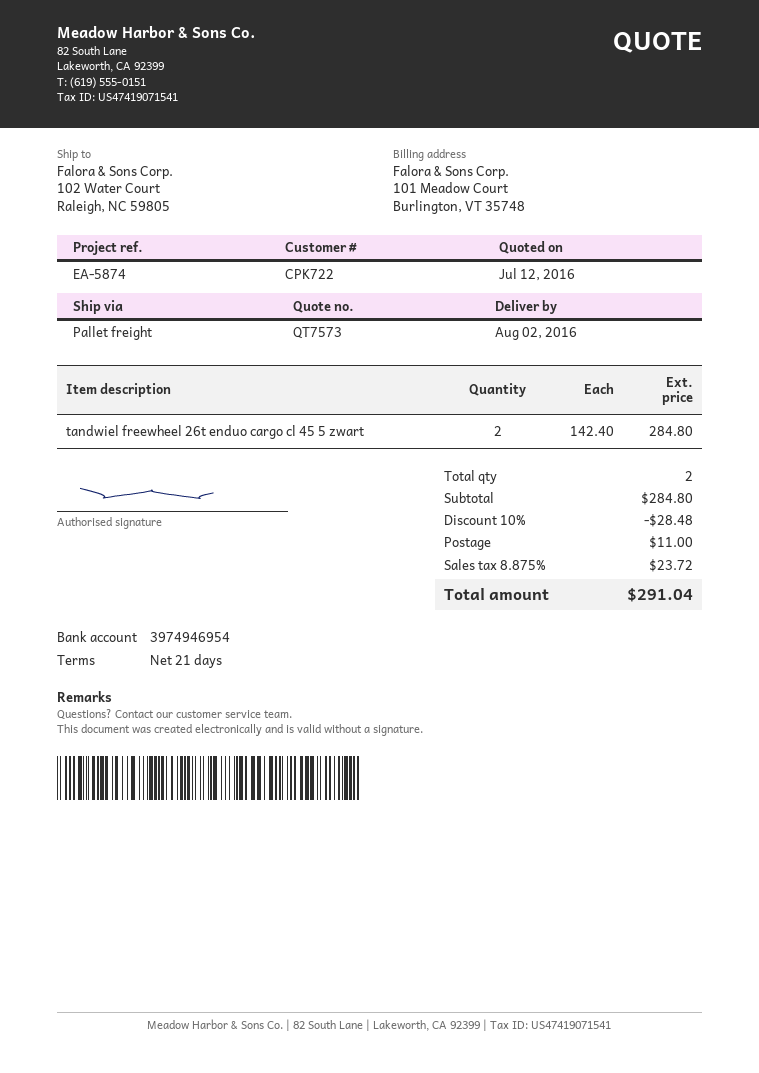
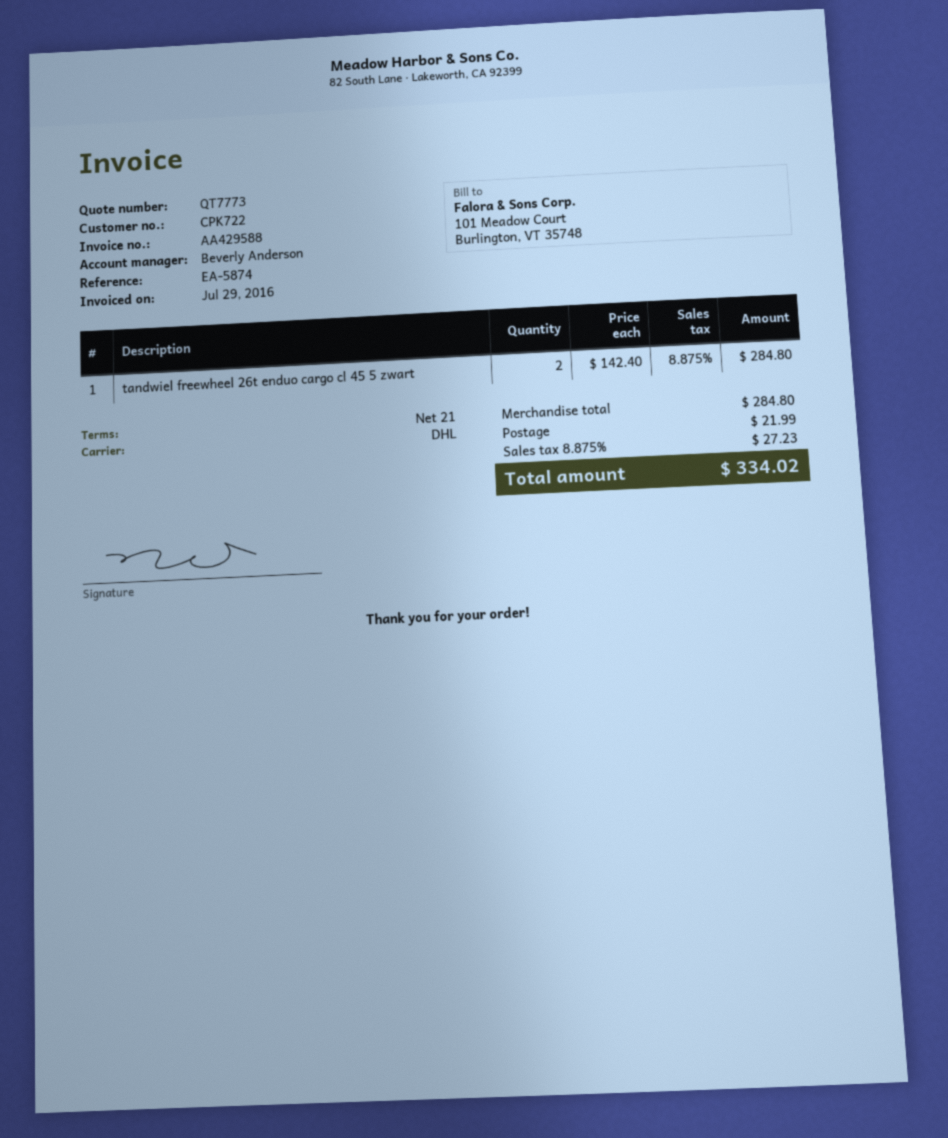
quote number: QT7573 -> QT7773
shipping method: pallet freight -> DHL
discount: 10% = 28.48 -> none
shipping: 11.00 -> 21.99
tax: 8.875% = 23.72 -> 8.875% = 27.23
total: 291.04 -> 334.02

